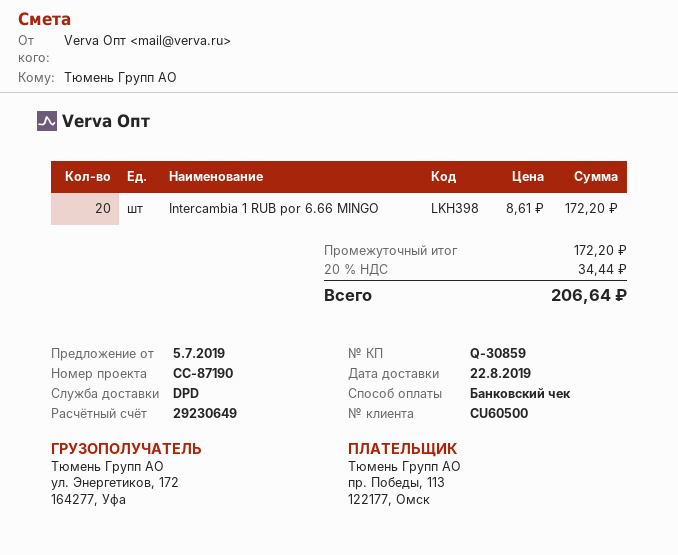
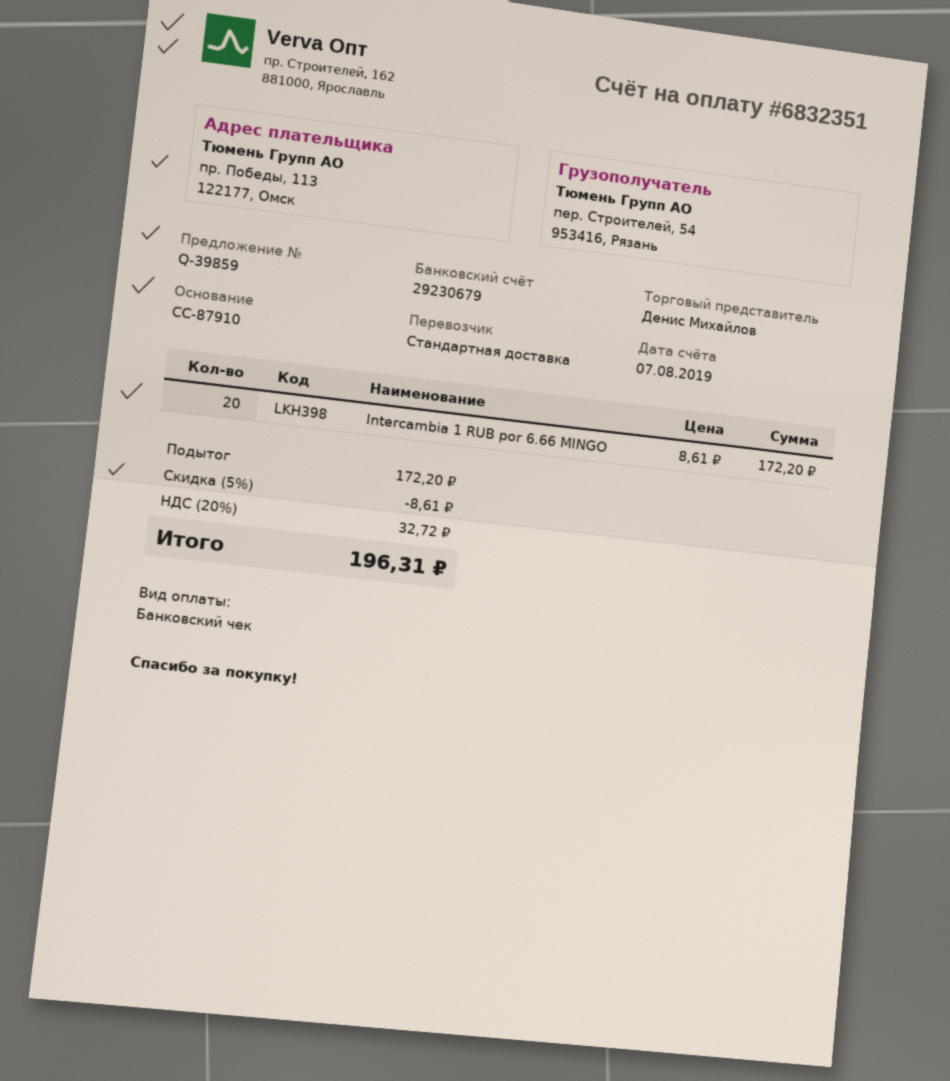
quote number: Q-30859 -> Q-39859
reference: CC-87190 -> CC-87910
bank account: 29230649 -> 29230679
shipping method: DPD -> standard
ship to: ул. Энергетиков, 172, 164277, Уфа -> пер. Строителей, 54, 953416, Рязань
discount: none -> 5% = 8.61
tax: 20% = 34.44 -> 20% = 32.72
total: 206.64 -> 196.31

